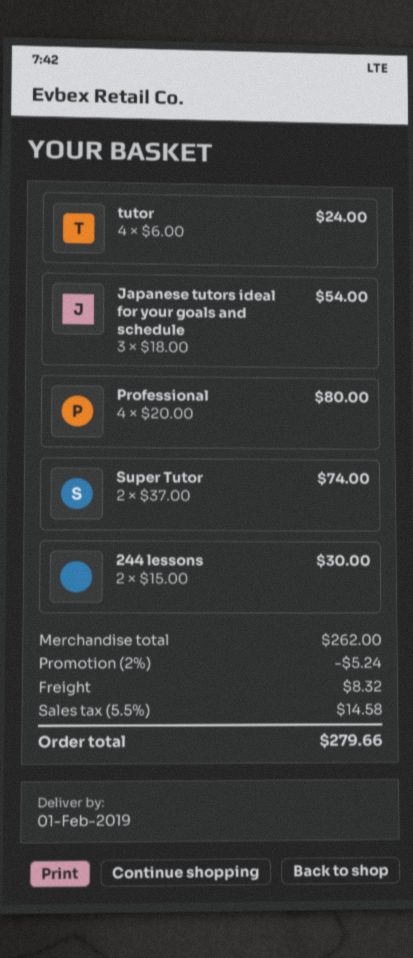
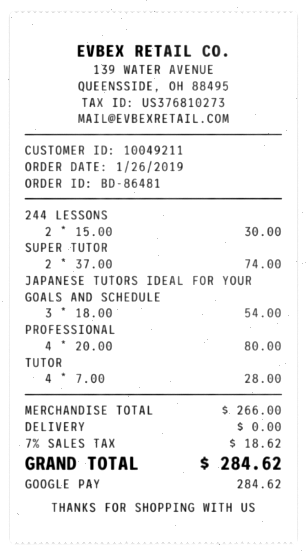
tutor: 4 x 6.00 = 24.00 -> 4 x 7.00 = 28.00
subtotal: 262.00 -> 266.00
discount: 2% = 5.24 -> none
shipping: 8.32 -> 0.00
tax: 5.5% = 14.58 -> 7% = 18.62
total: 279.66 -> 284.62

